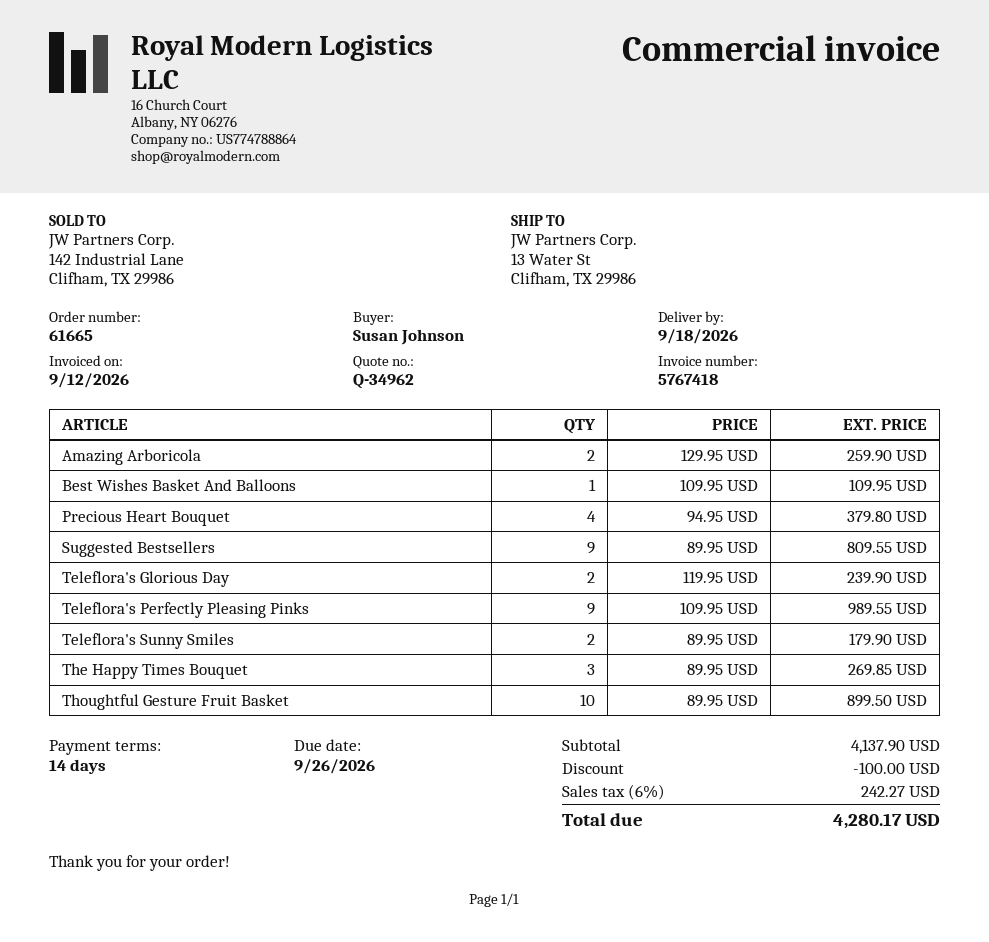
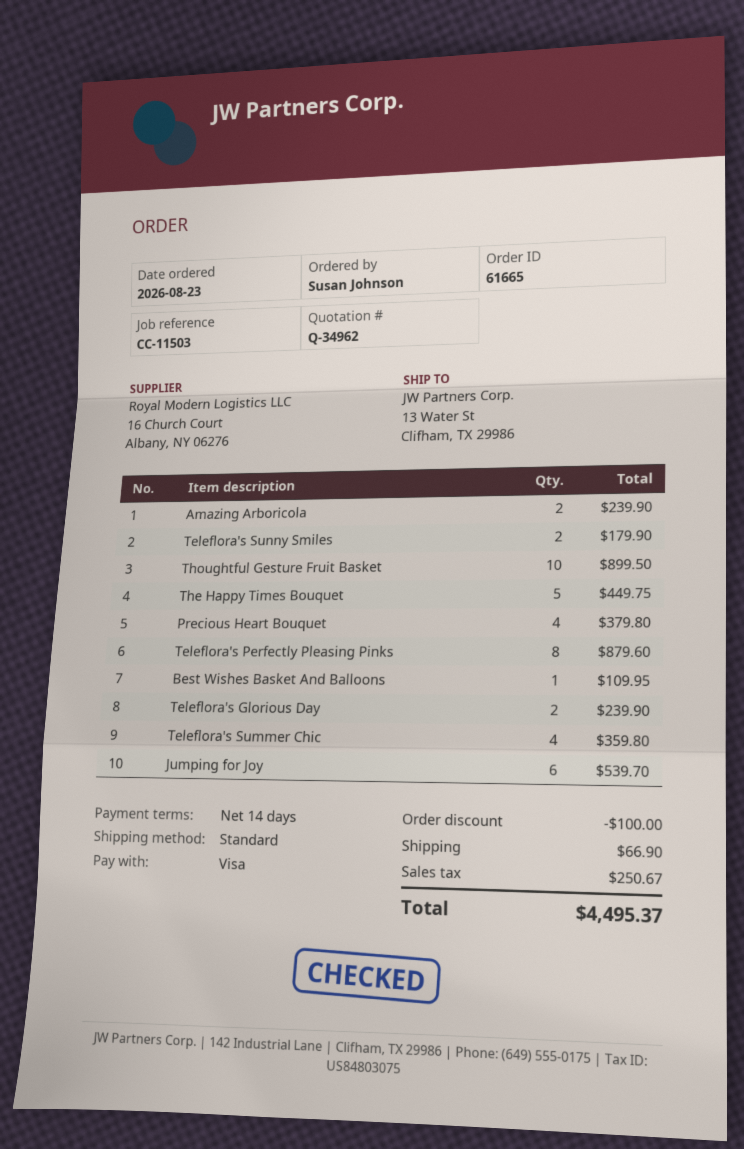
Amazing Arboricola: 2 for 259.90 -> 2 for 239.90
Suggested Bestsellers: 9 for 809.55 -> none
Teleflora's Perfectly Pleasing Pinks: 9 for 989.55 -> 8 for 879.60
The Happy Times Bouquet: 3 for 269.85 -> 5 for 449.75
Teleflora's Summer Chic: none -> 4 for 359.80
Jumping for Joy: none -> 6 for 539.70
shipping: none -> 66.90
tax: 242.27 -> 250.67
total: 4280.17 -> 4495.37

